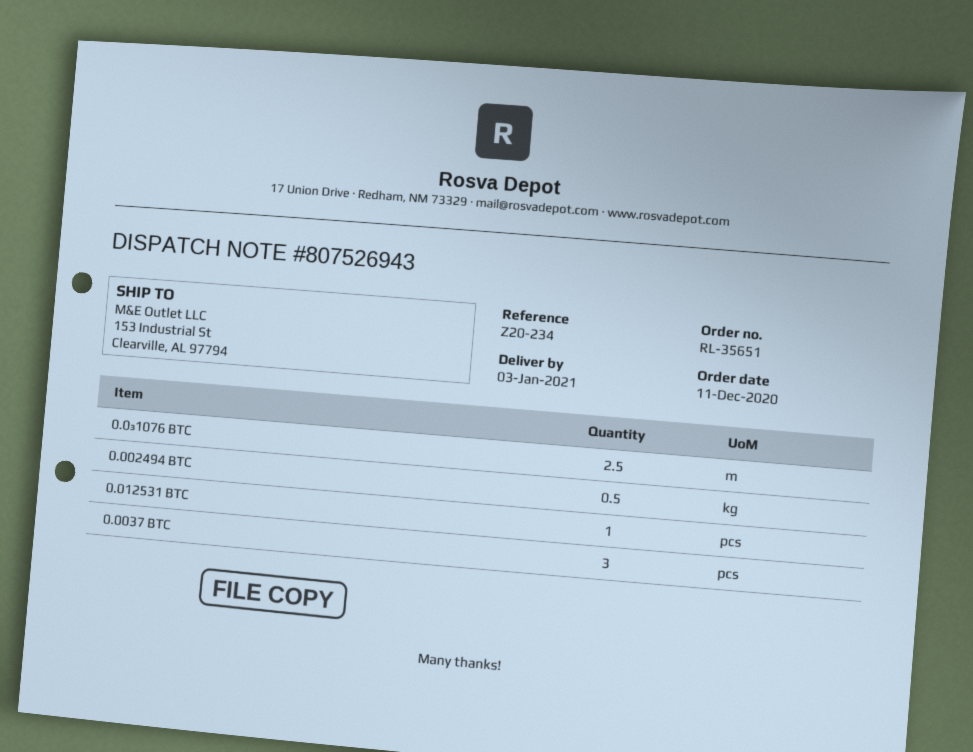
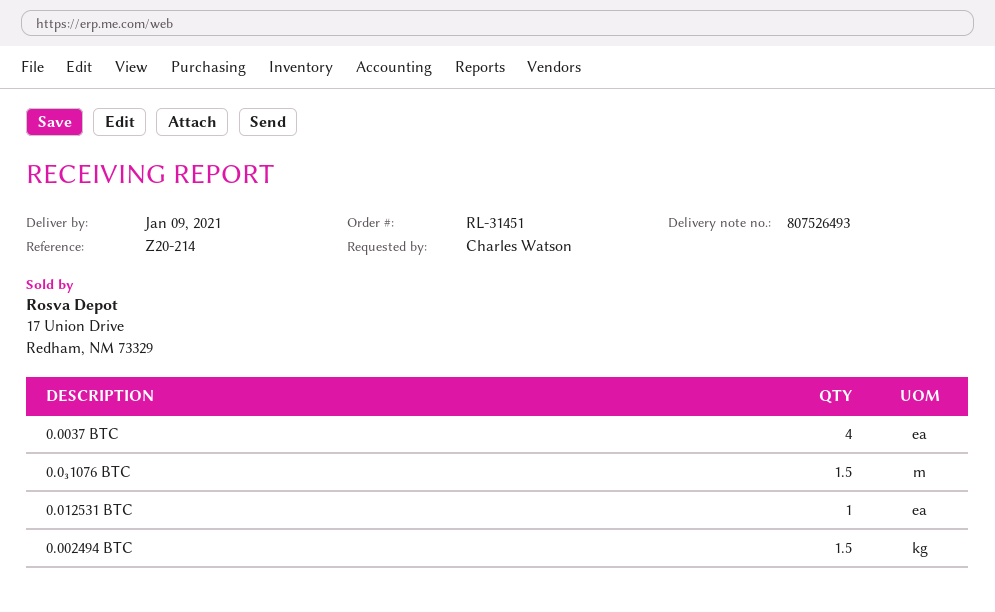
order number: RL-35651 -> RL-31451
delivery note number: 807526943 -> 807526493
delivery date: 2021-01-03 -> 2021-01-09
reference: Z20-234 -> Z20-214
0.0₃1076 BTC: 2.5 -> 1.5
0.002494 BTC: 0.5 -> 1.5
0.0037 BTC: 3 -> 4

